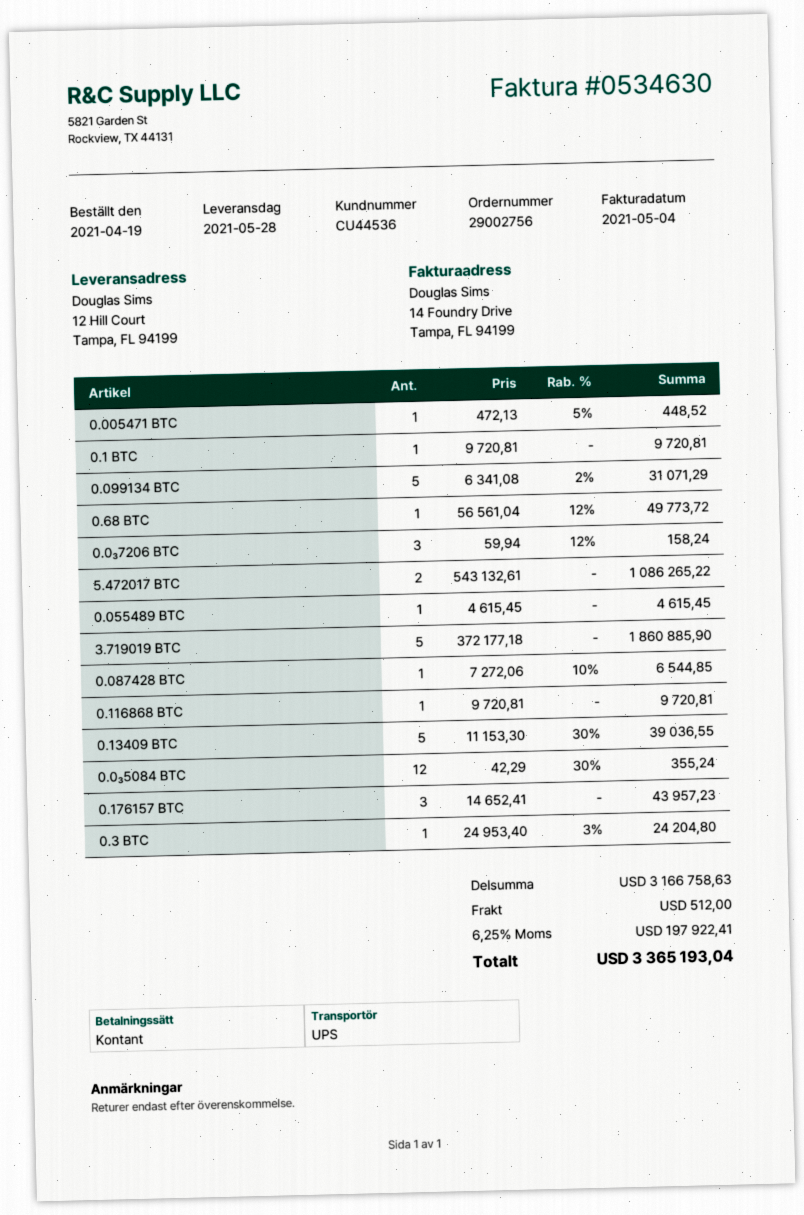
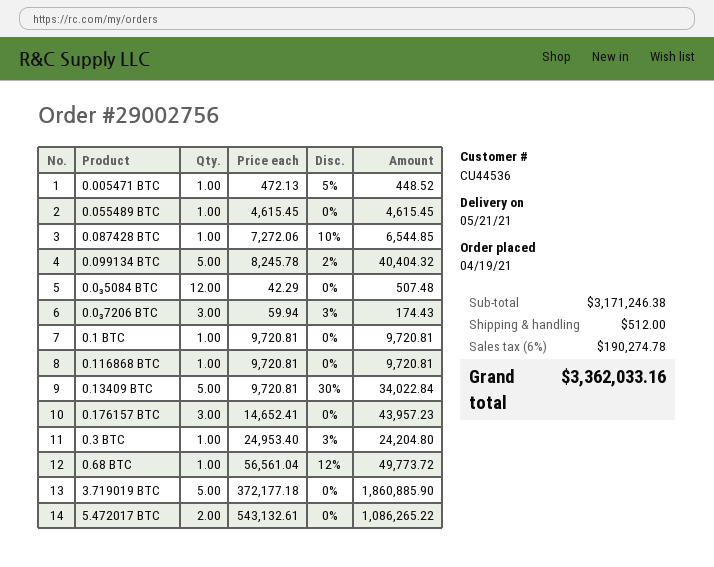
delivery date: 2021-05-28 -> 2021-05-21
0.099134 BTC: 5 x 6341.08 - 2% = 31071.29 -> 5 x 8245.78 - 2% = 40404.32
0.0₃7206 BTC: 3 x 59.94 - 12% = 158.24 -> 3 x 59.94 - 3% = 174.43
0.13409 BTC: 5 x 11153.30 - 30% = 39036.55 -> 5 x 9720.81 - 30% = 34022.84
0.0₃5084 BTC: 12 x 42.29 - 30% = 355.24 -> 12 x 42.29 = 507.48
subtotal: 3166758.63 -> 3171246.38
tax: 6.25% = 197922.41 -> 6% = 190274.78
total: 3365193.04 -> 3362033.16

